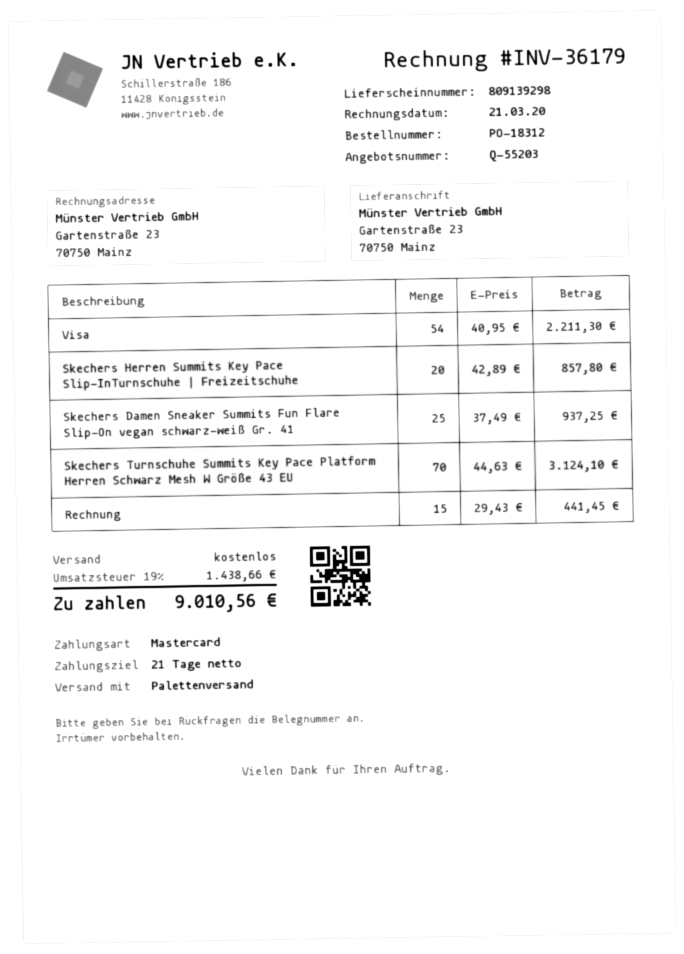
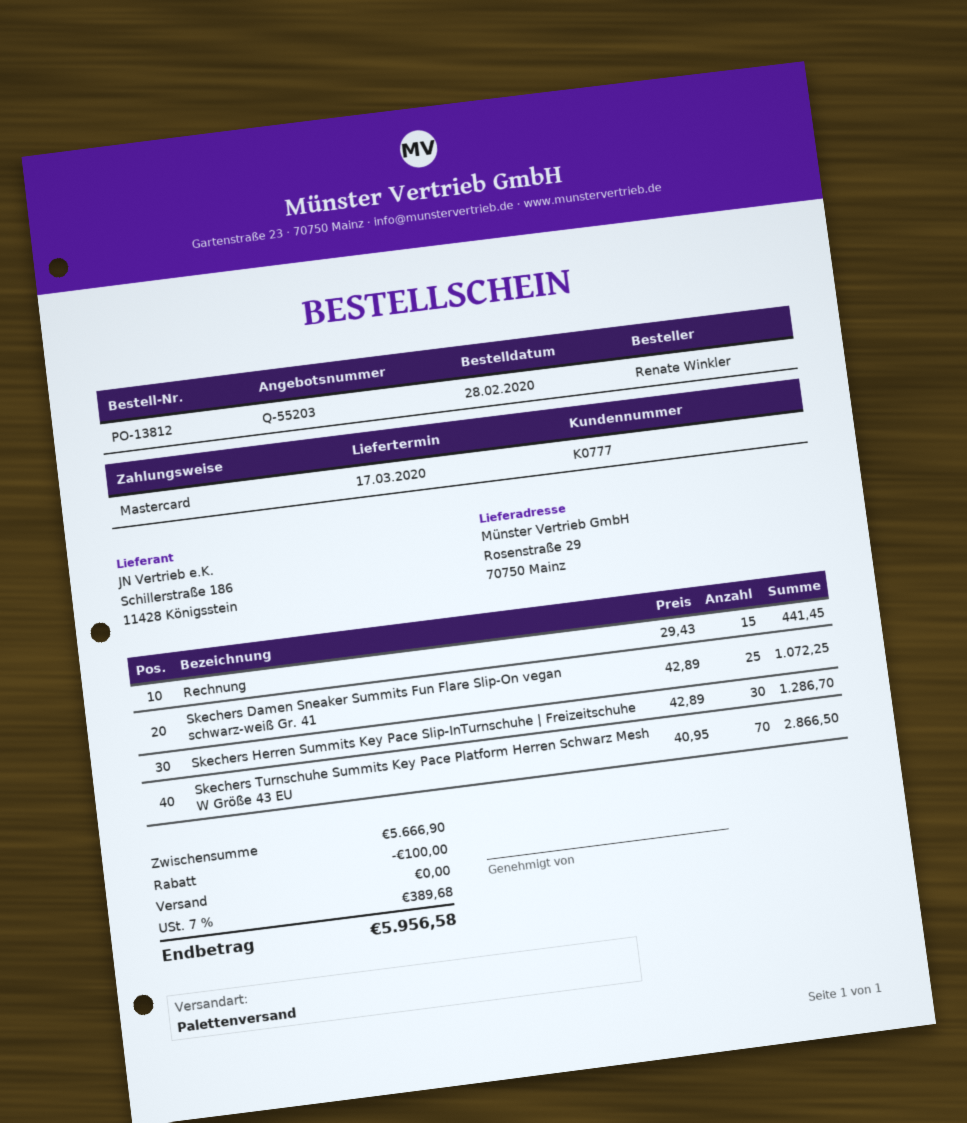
order number: PO-18312 -> PO-13812
ship to: Gartenstraße 23, 70750 Mainz -> Rosenstraße 29, 70750 Mainz
Visa: 54 x 40.95 = 2211.30 -> none
Skechers Herren Summits Key Pace Slip-InTurnschuhe | Freizeitschuhe: 20 x 42.89 = 857.80 -> 30 x 42.89 = 1286.70
Skechers Damen Sneaker Summits Fun Flare Slip-On vegan schwarz-weiß Gr. 41: 25 x 37.49 = 937.25 -> 25 x 42.89 = 1072.25
Skechers Turnschuhe Summits Key Pace Platform Herren Schwarz Mesh W Größe 43 EU: 70 x 44.63 = 3124.10 -> 70 x 40.95 = 2866.50
discount: none -> 100.00
tax: 19% = 1438.66 -> 7% = 389.68
total: 9010.56 -> 5956.58

